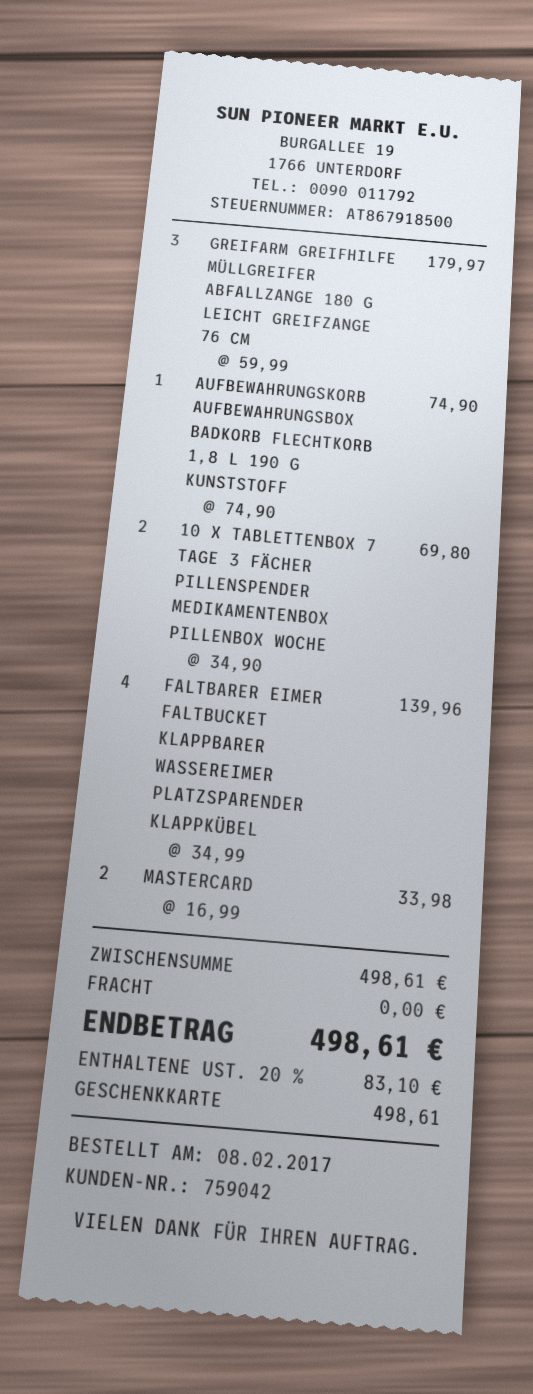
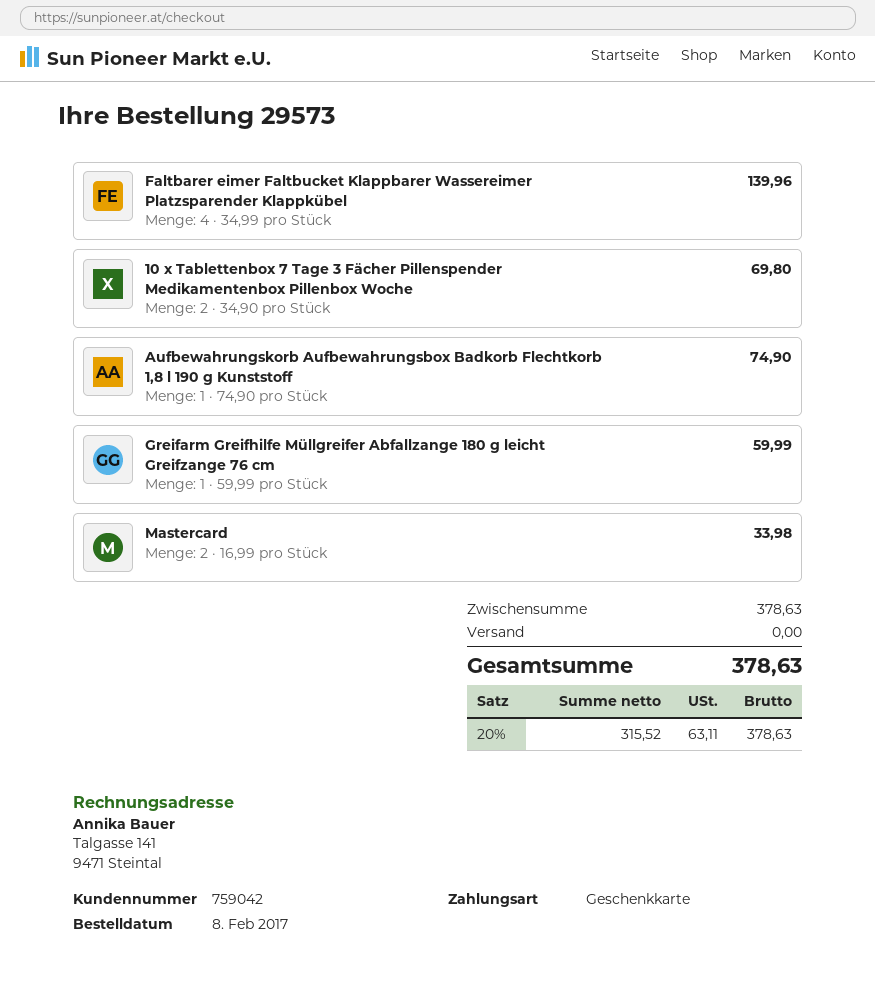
GREIFARM GREIFHILFE MÜLLGREIFER ABFALLZANGE 180 G LEICHT GREIFZANGE 76 CM: 3 x 59.99 = 179.97 -> 1 x 59.99 = 59.99
subtotal: 498.61 -> 378.63
tax: 20% = 83.10 -> 20% = 63.11
total: 498.61 -> 378.63

